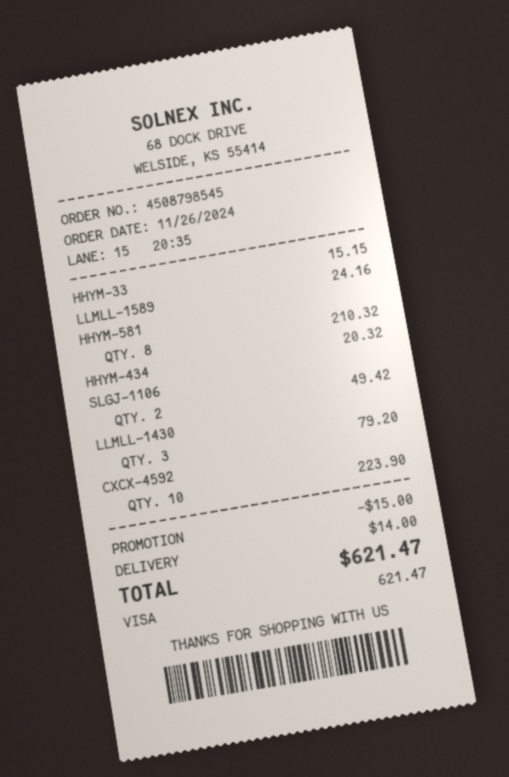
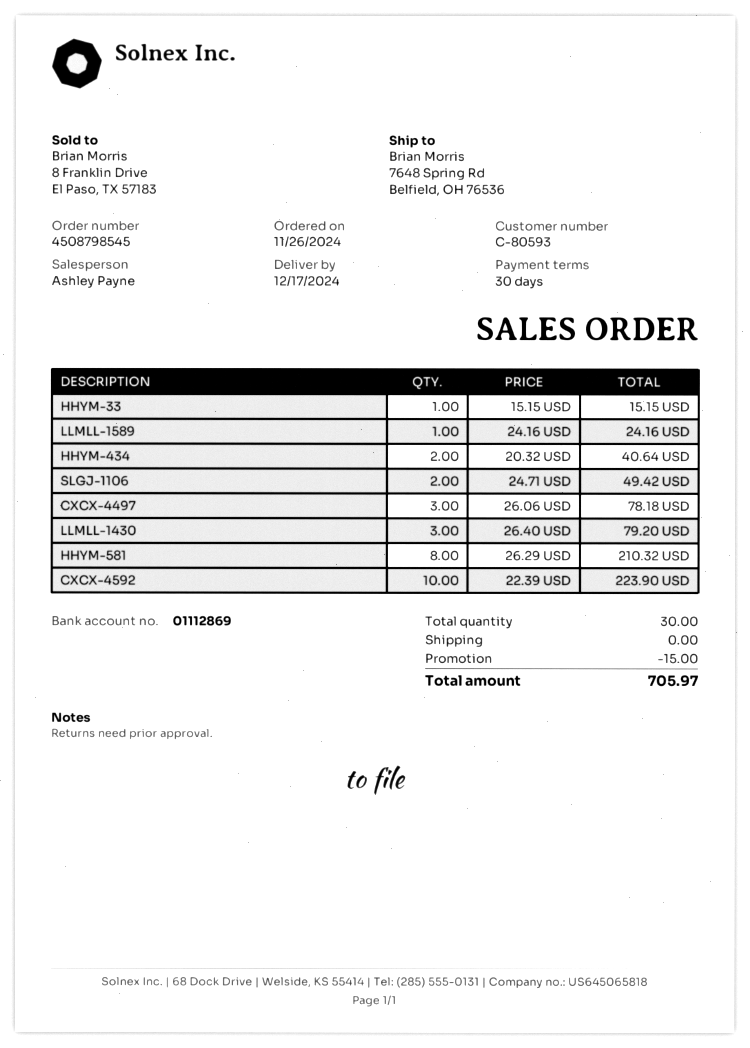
HHYM-434: 1 for 20.32 -> 2 for 40.64
CXCX-4497: none -> 3 for 78.18
shipping: 14.00 -> 0.00
total: 621.47 -> 705.97

